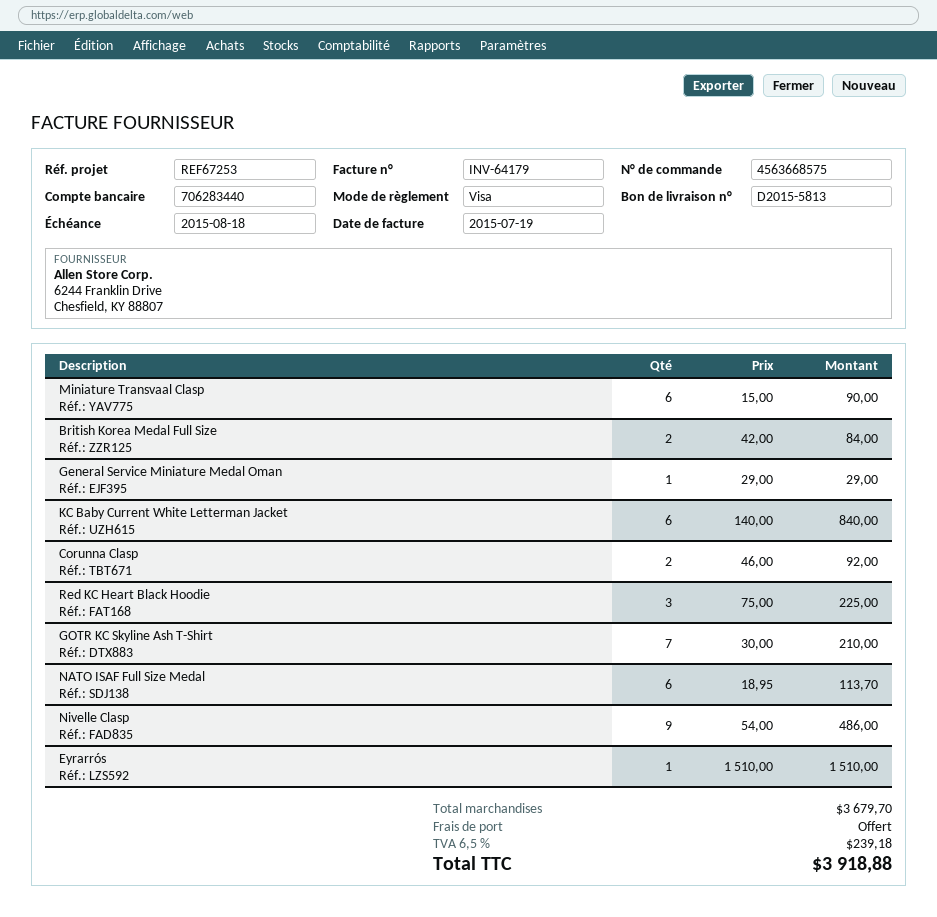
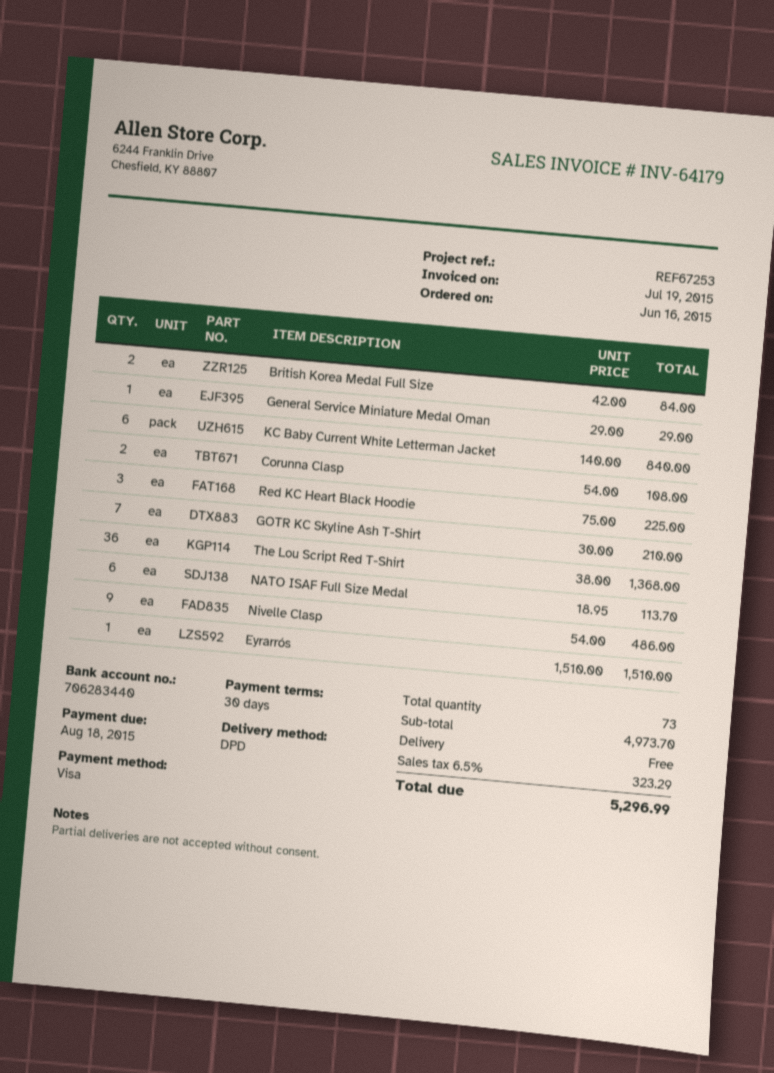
Miniature Transvaal Clasp: 6 x 15.00 = 90.00 -> none
Corunna Clasp: 2 x 46.00 = 92.00 -> 2 x 54.00 = 108.00
The Lou Script Red T-Shirt: none -> 36 x 38.00 = 1368.00
subtotal: 3679.70 -> 4973.70
tax: 6.5% = 239.18 -> 6.5% = 323.29
total: 3918.88 -> 5296.99

